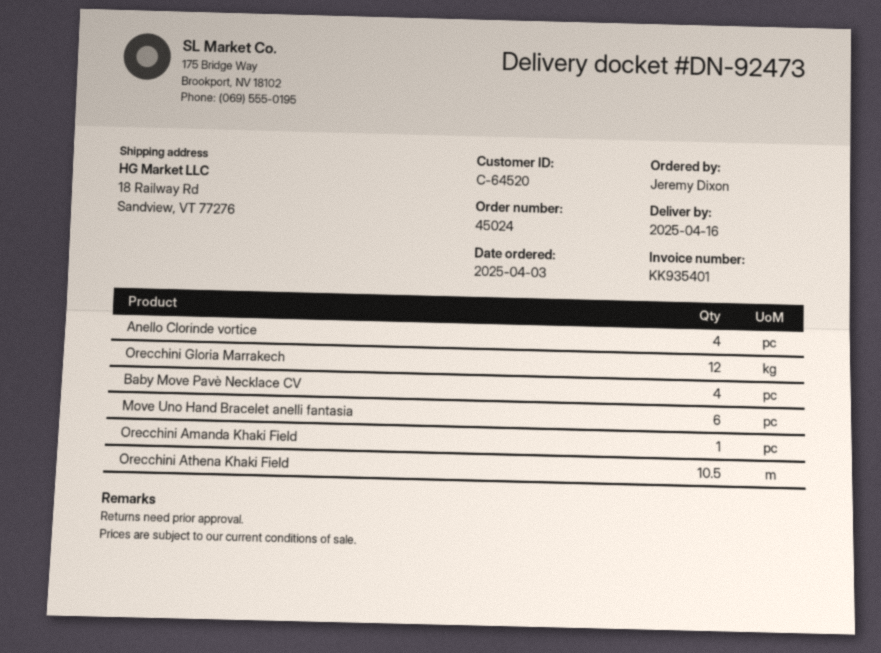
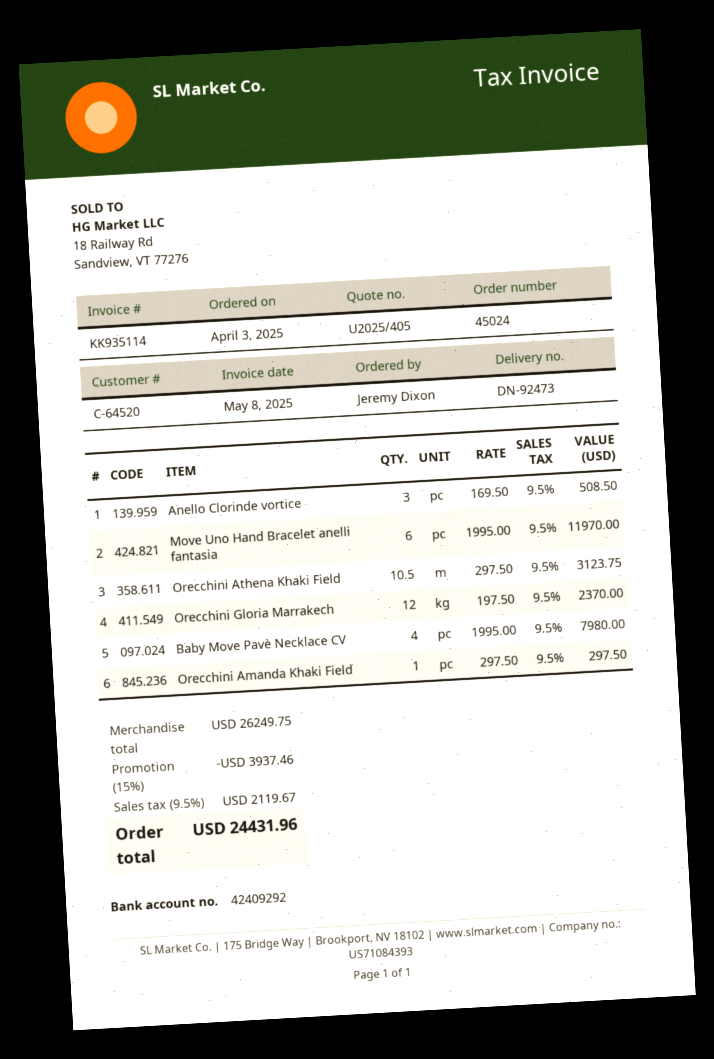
invoice number: KK935401 -> KK935114
Anello Clorinde vortice: 4 -> 3

